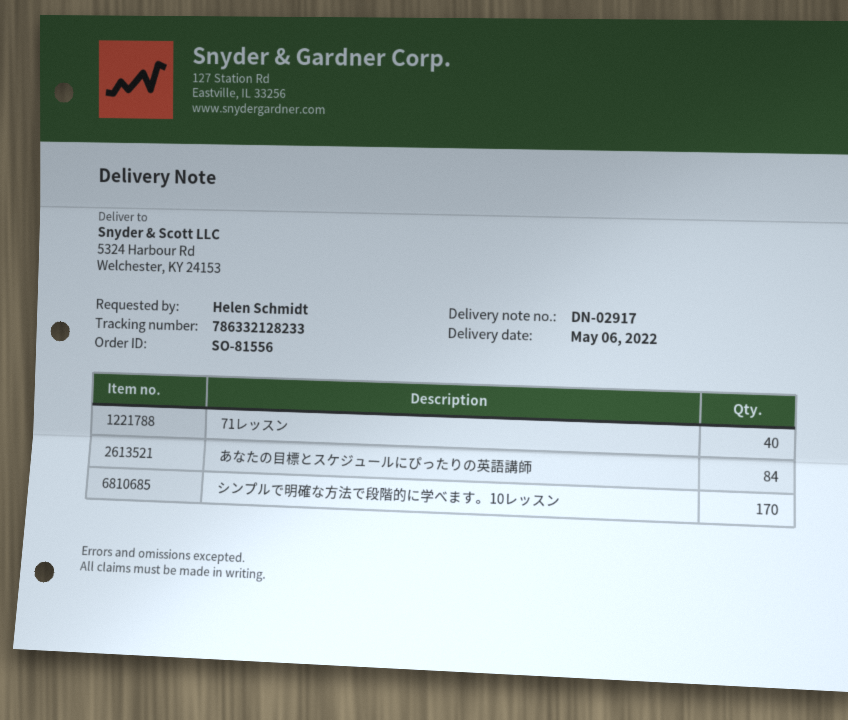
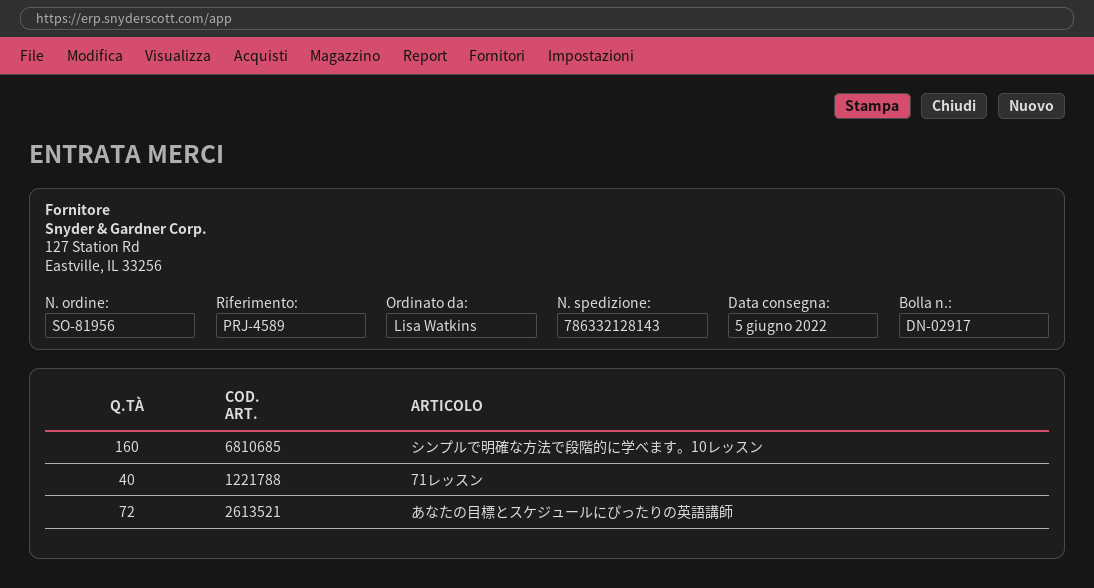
order number: SO-81556 -> SO-81956
delivery date: 2022-05-06 -> 2022-06-05
ordered by: Helen Schmidt -> Lisa Watkins
tracking number: 786332128233 -> 786332128143
あなたの目標とスケジュールにぴったりの英語講師: 84 -> 72
シンプルで明確な方法で段階的に学べます。10レッスン: 170 -> 160

